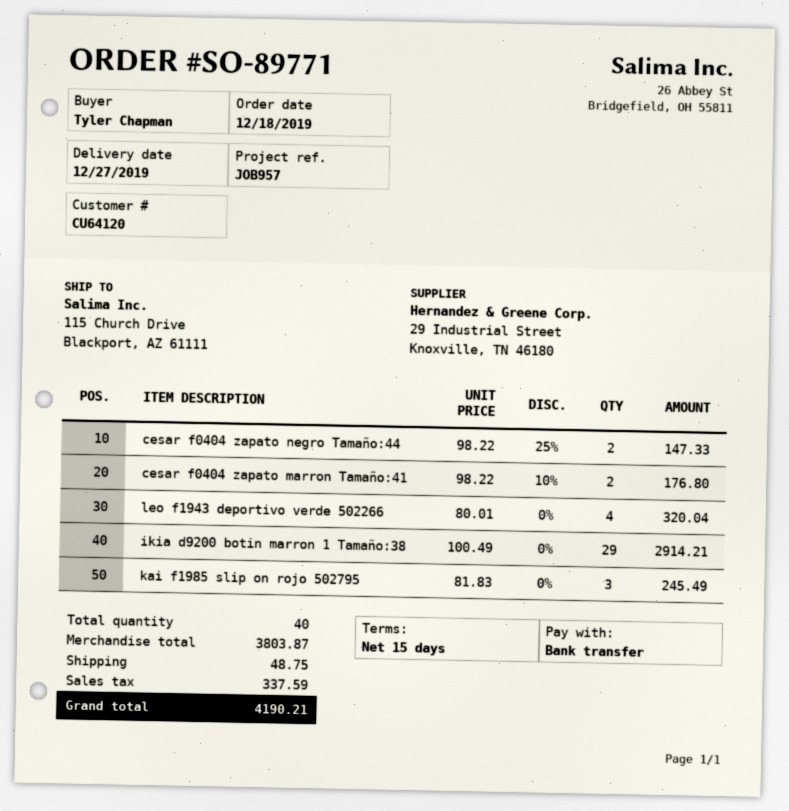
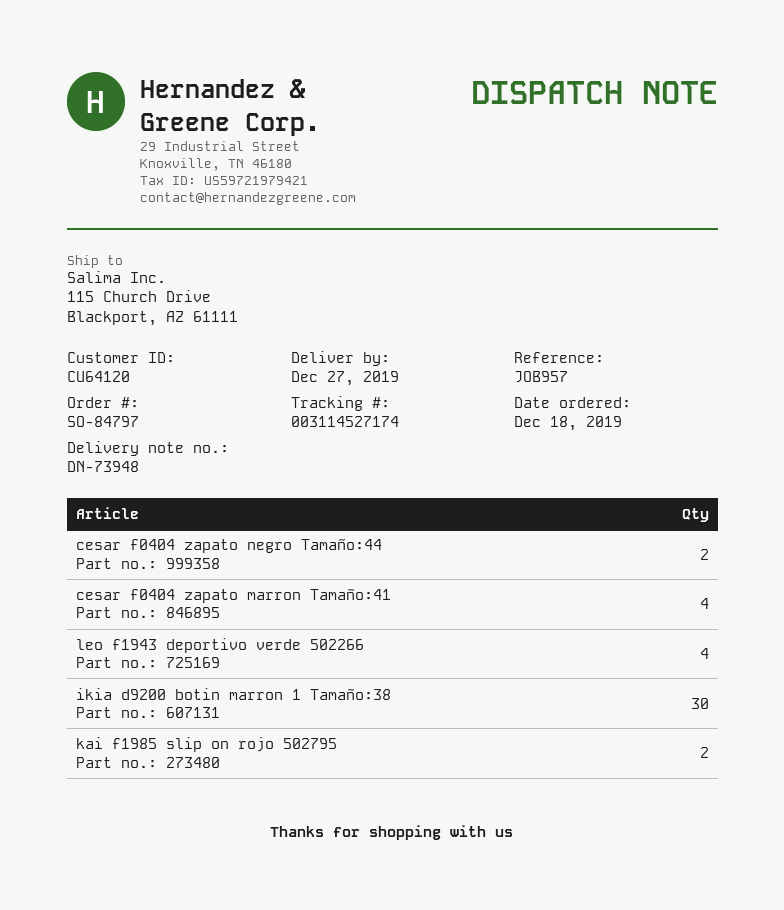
order number: SO-89771 -> SO-84797
cesar f0404 zapato marron Tamaño:41: 2 -> 4
ikia d9200 botin marron 1 Tamaño:38: 29 -> 30
kai f1985 slip on rojo 502795: 3 -> 2

